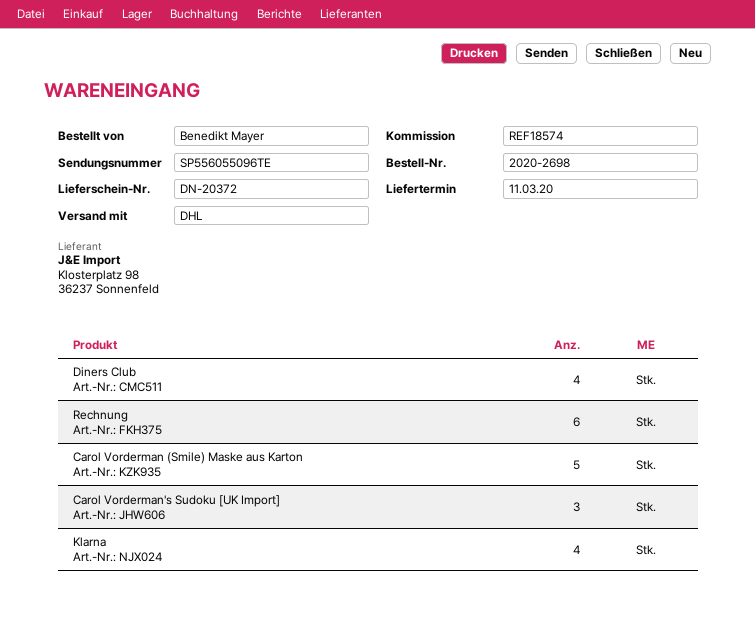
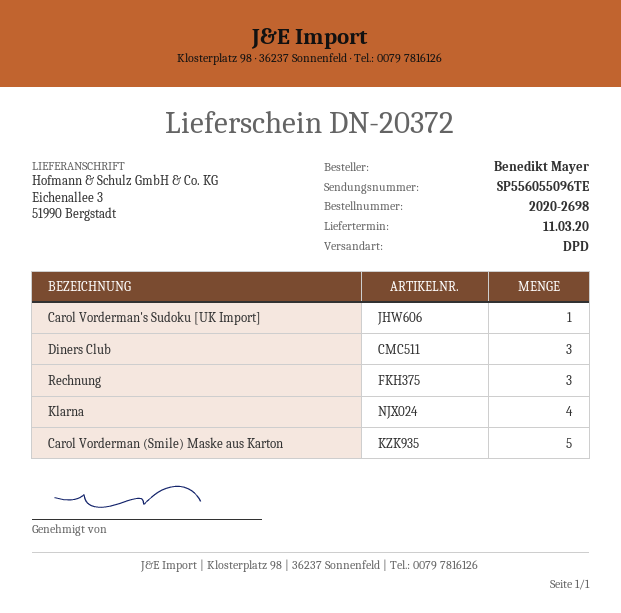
shipping method: DHL -> DPD
Diners Club: 4 -> 3
Rechnung: 6 -> 3
Carol Vorderman's Sudoku [UK Import]: 3 -> 1

